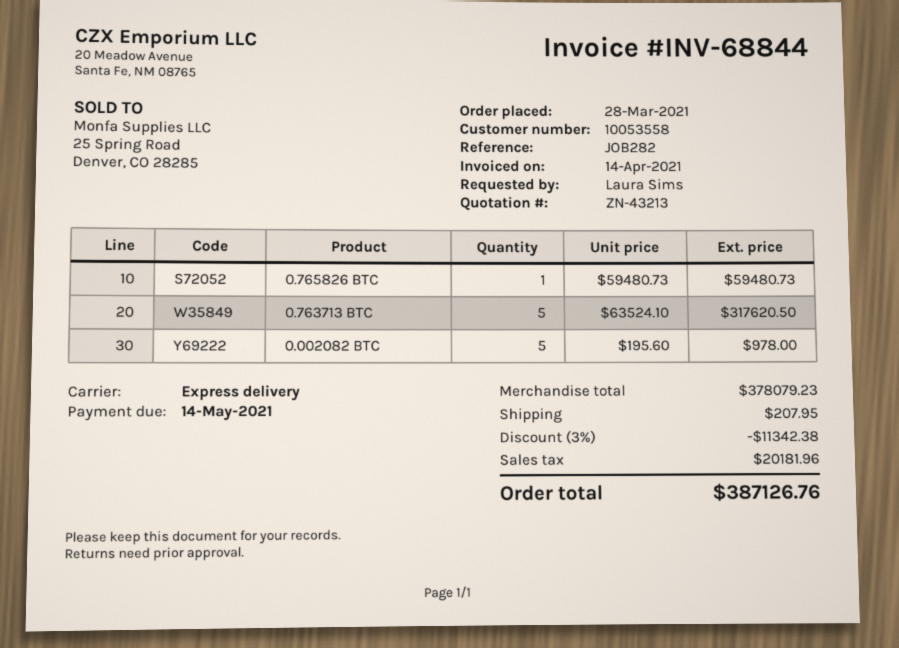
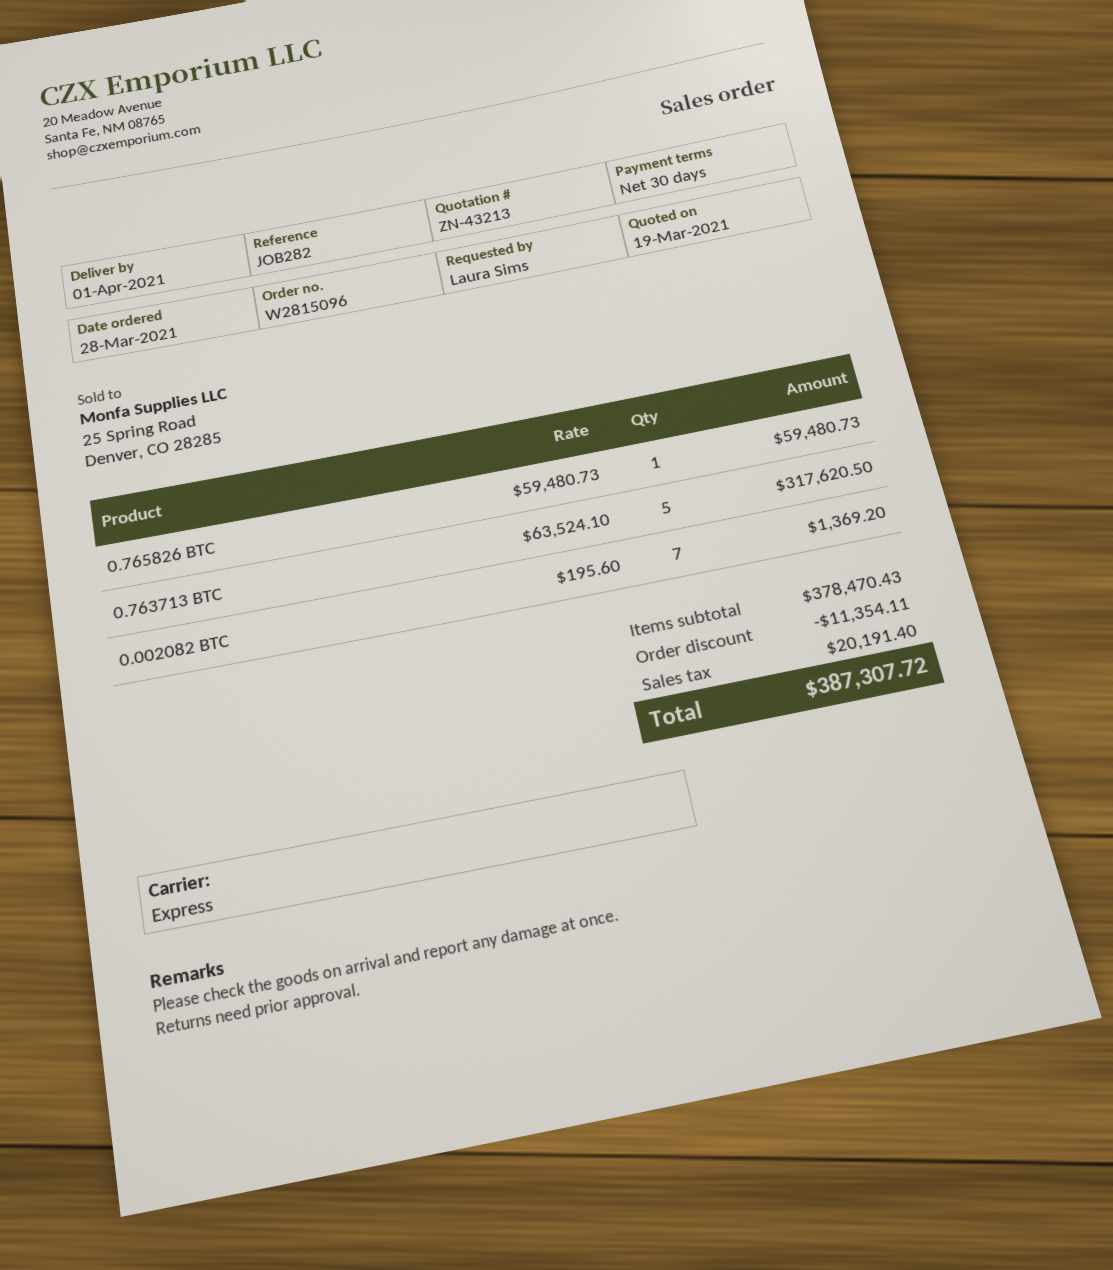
0.002082 BTC: 5 x 195.60 = 978.00 -> 7 x 195.60 = 1369.20
subtotal: 378079.23 -> 378470.43
discount: 11342.38 -> 11354.11
shipping: 207.95 -> none
tax: 20181.96 -> 20191.40
total: 387126.76 -> 387307.72

